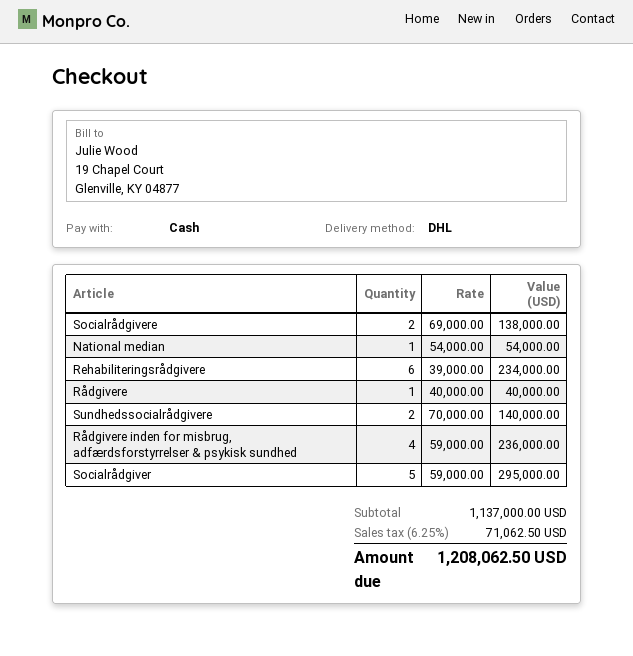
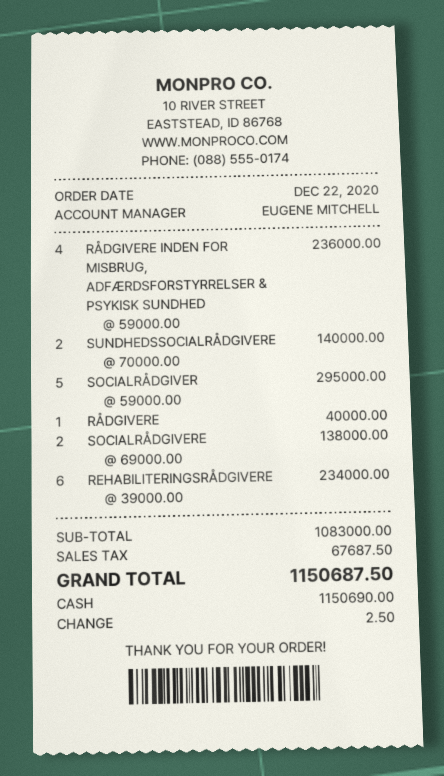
National median: 1 x 54000.00 = 54000.00 -> none
subtotal: 1137000.00 -> 1083000.00
tax: 71062.50 -> 67687.50
total: 1208062.50 -> 1150687.50

